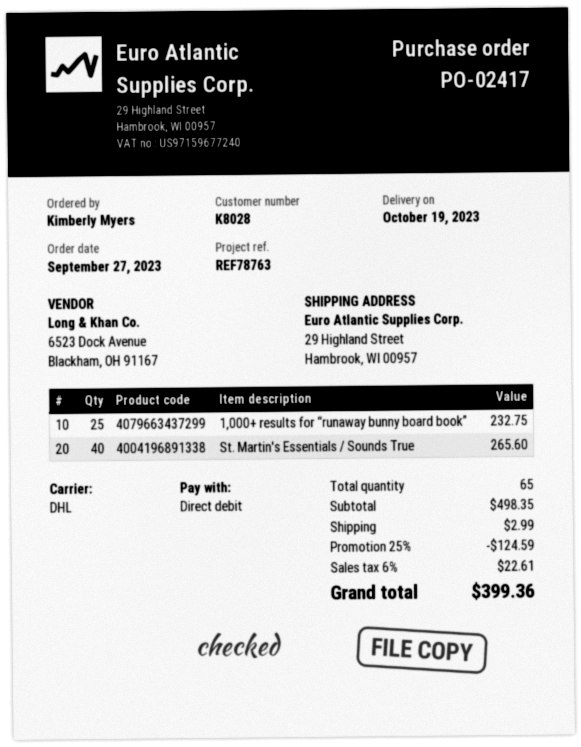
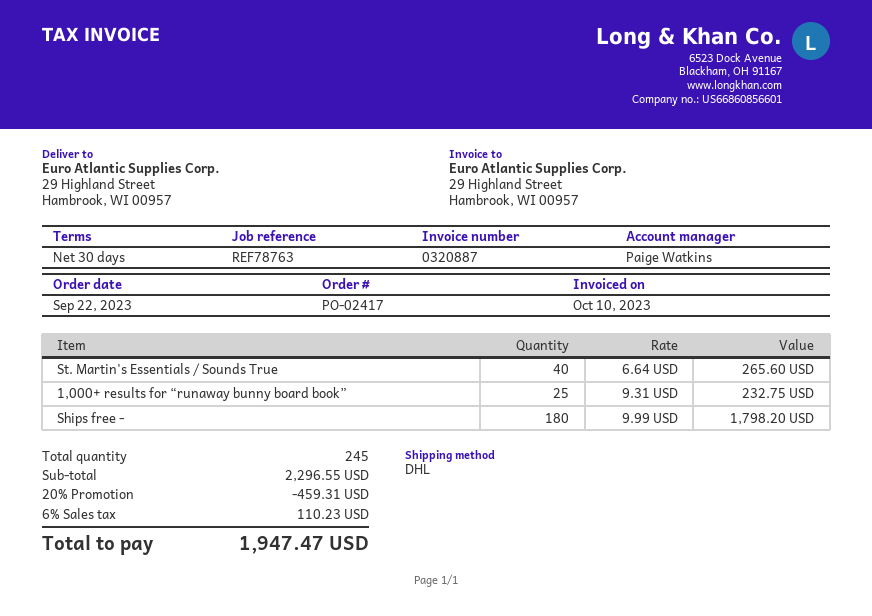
order date: 2023-09-27 -> 2023-09-22
Ships free -: none -> 180 for 1798.20
total quantity: 65 -> 245
subtotal: 498.35 -> 2296.55
discount: 25% = 124.59 -> 20% = 459.31
shipping: 2.99 -> none
tax: 6% = 22.61 -> 6% = 110.23
total: 399.36 -> 1947.47

